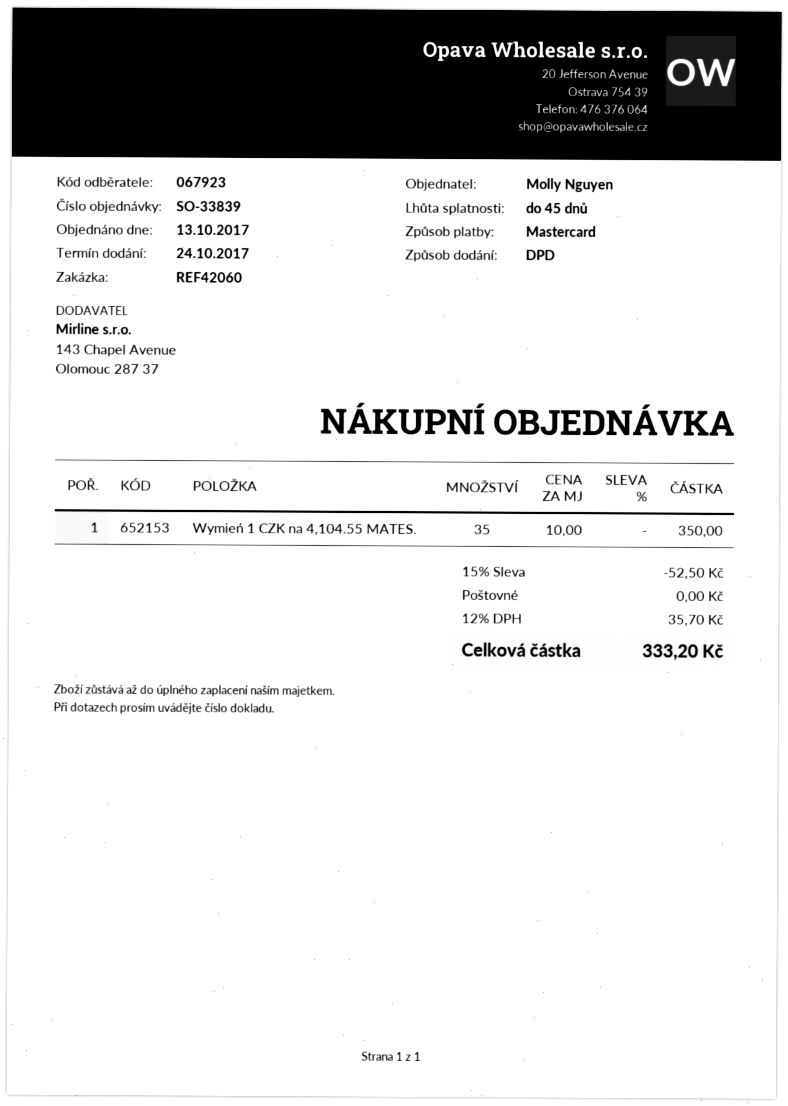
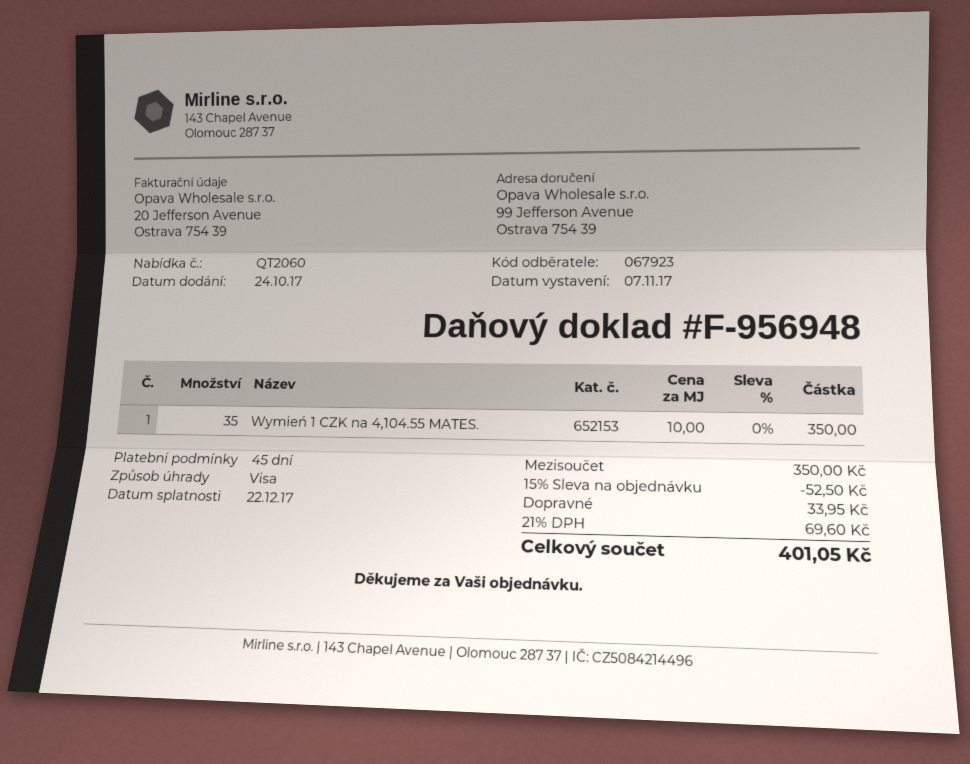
payment method: Mastercard -> Visa
shipping: 0.00 -> 33.95
tax: 12% = 35.70 -> 21% = 69.60
total: 333.20 -> 401.05

